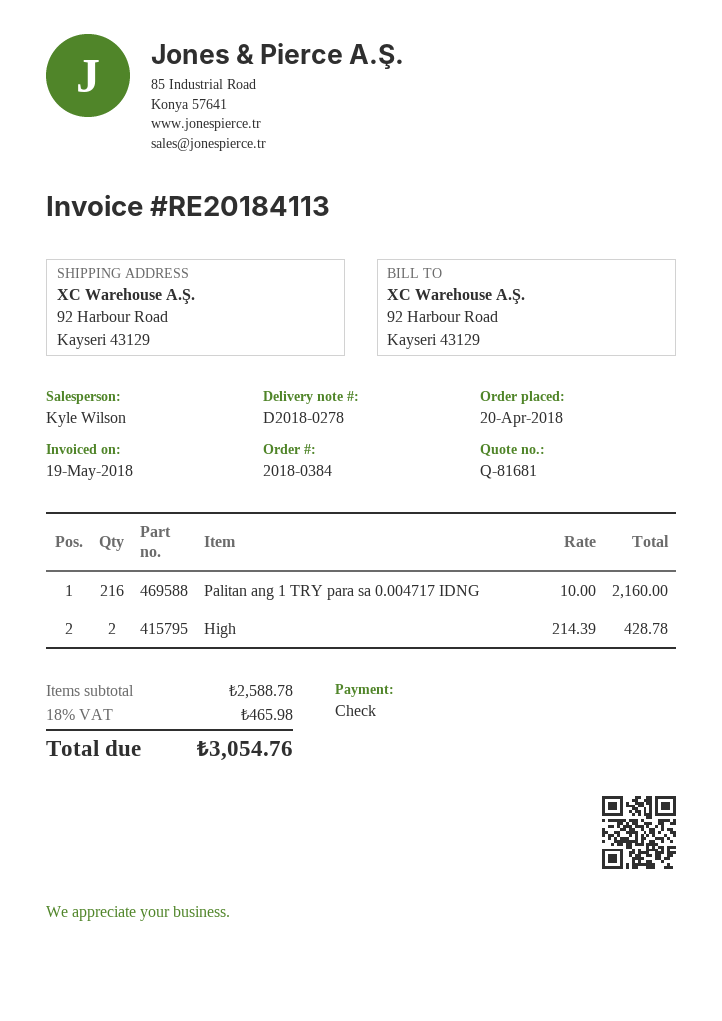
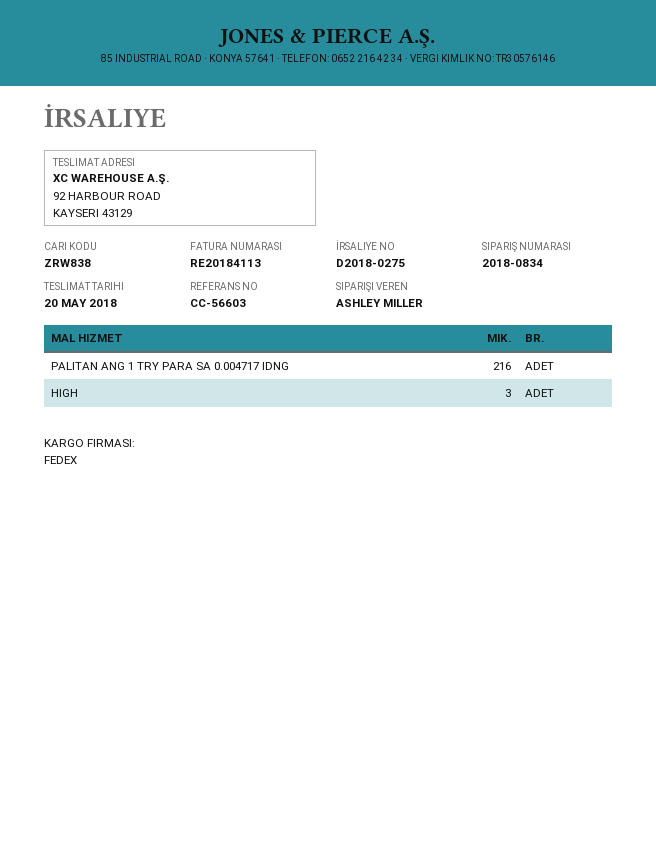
order number: 2018-0384 -> 2018-0834
delivery note number: D2018-0278 -> D2018-0275
High: 2 -> 3

